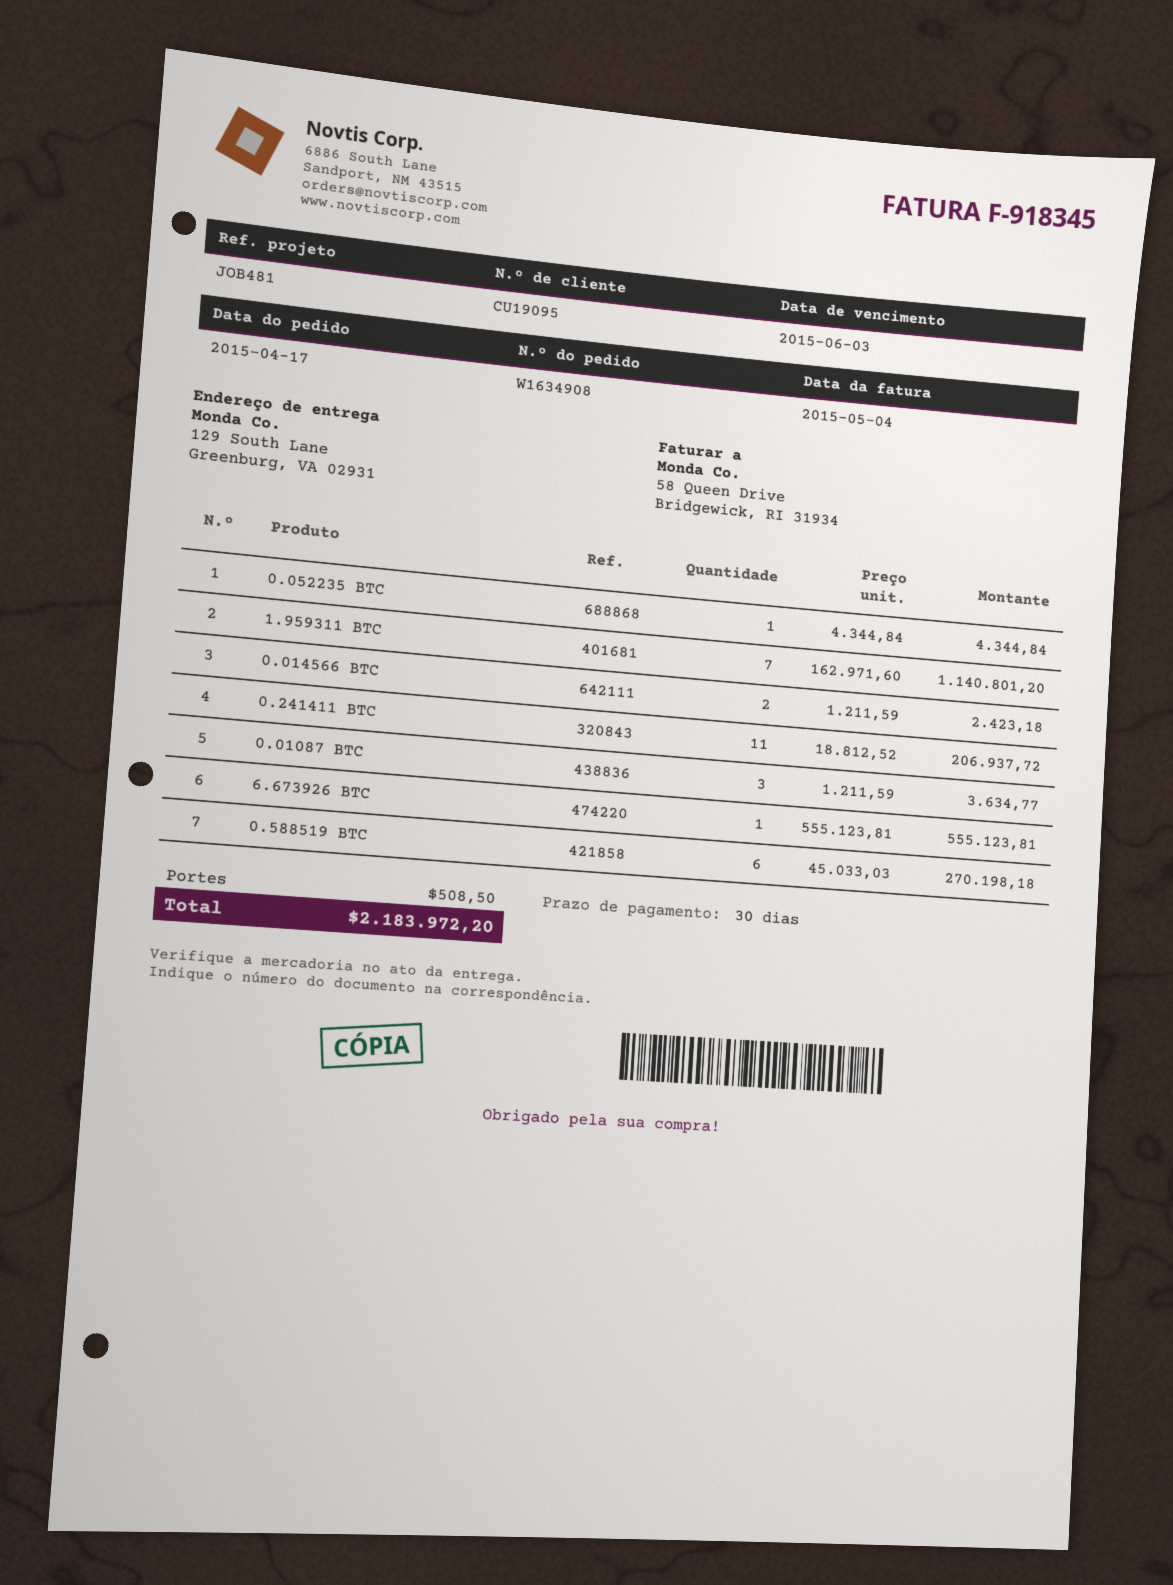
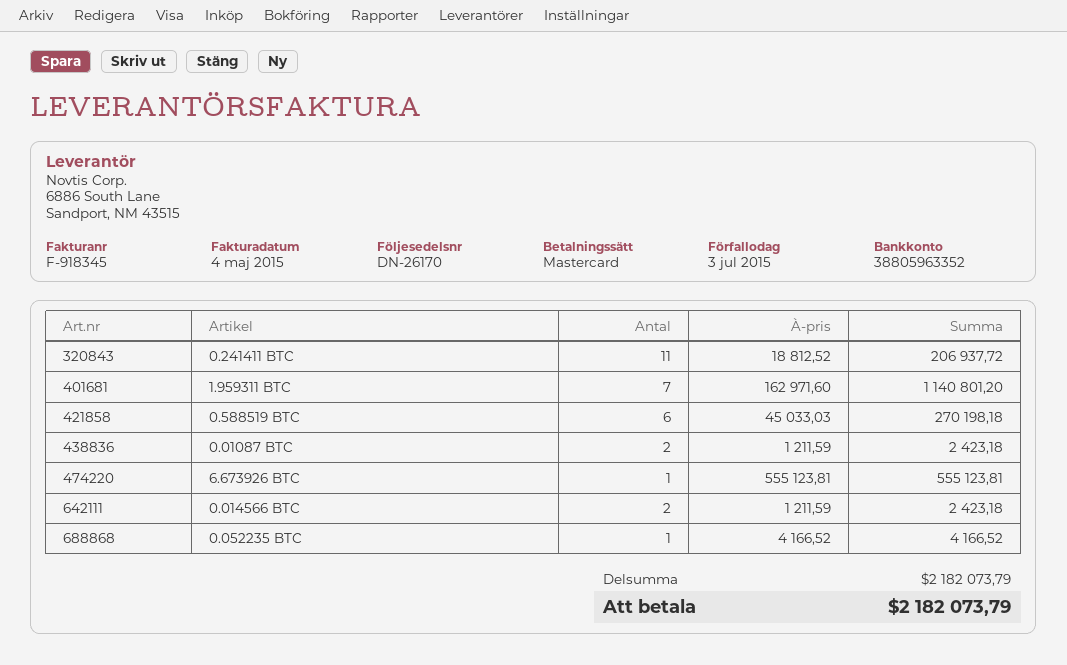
due date: 2015-06-03 -> 2015-07-03
0.052235 BTC: 1 x 4344.84 = 4344.84 -> 1 x 4166.52 = 4166.52
0.01087 BTC: 3 x 1211.59 = 3634.77 -> 2 x 1211.59 = 2423.18
shipping: 508.50 -> none
total: 2183972.20 -> 2182073.79

